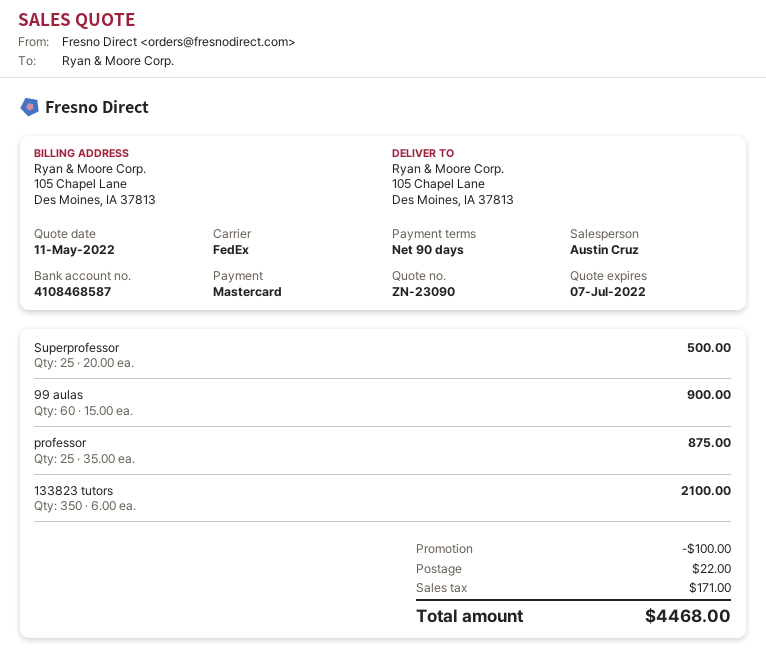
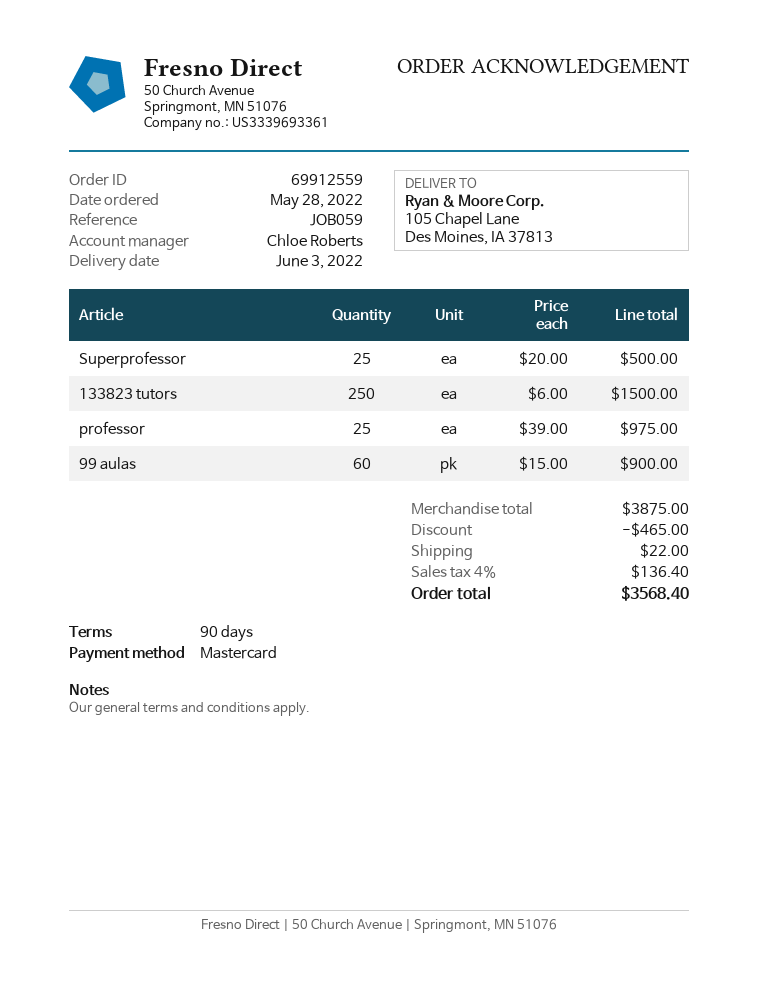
sales rep: Austin Cruz -> Chloe Roberts
professor: 25 x 35.00 = 875.00 -> 25 x 39.00 = 975.00
133823 tutors: 350 x 6.00 = 2100.00 -> 250 x 6.00 = 1500.00
discount: 100.00 -> 465.00
tax: 171.00 -> 136.40
total: 4468.00 -> 3568.40

